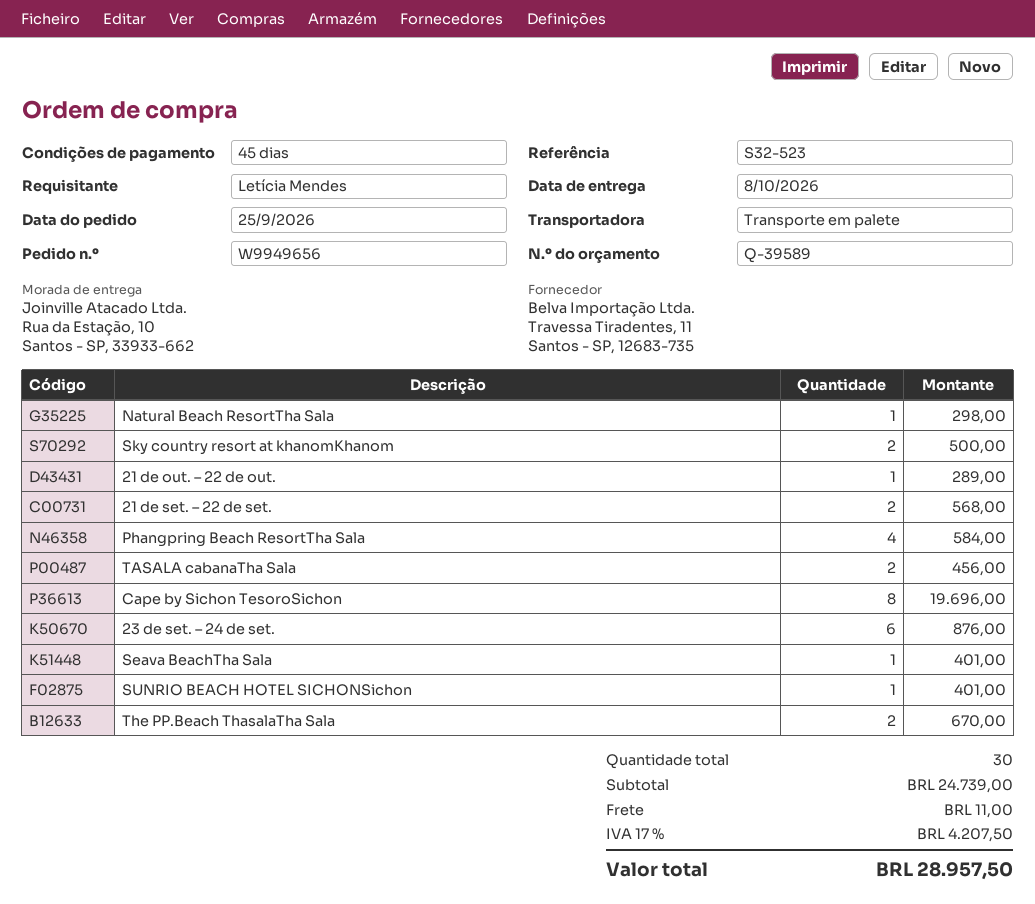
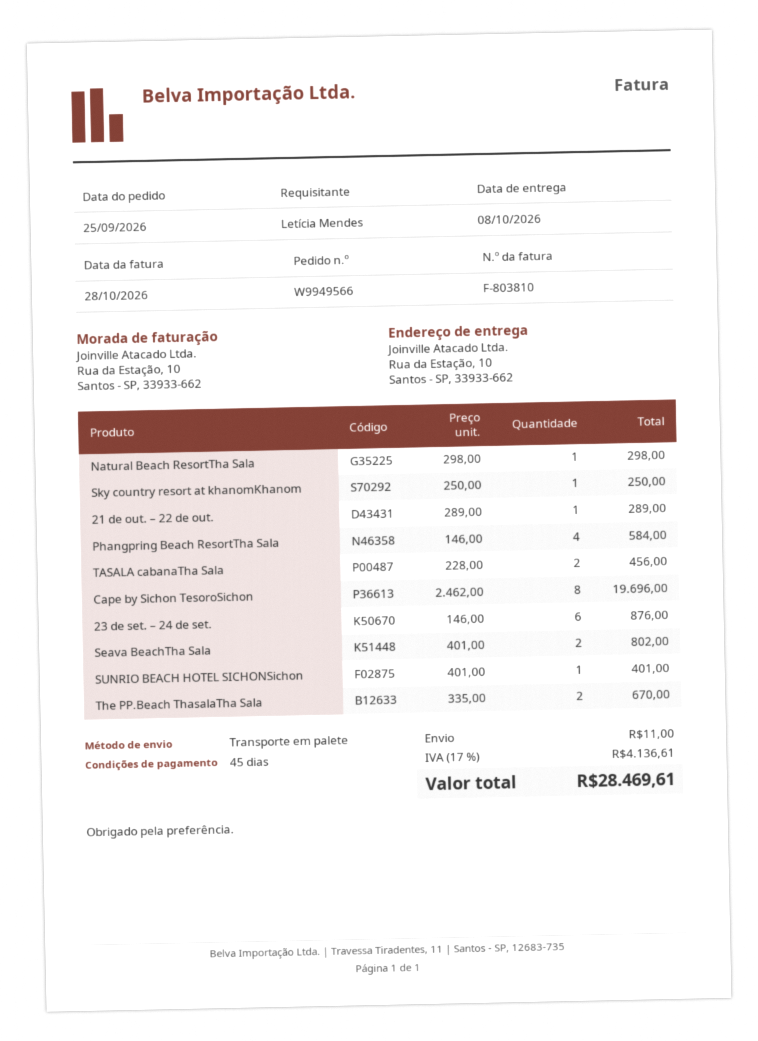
order number: W9949656 -> W9949566
Sky country resort at khanomKhanom: 2 for 500.00 -> 1 for 250.00
21 de set. – 22 de set.: 2 for 568.00 -> none
Seava BeachTha Sala: 1 for 401.00 -> 2 for 802.00
tax: 17% = 4207.50 -> 17% = 4136.61
total: 28957.50 -> 28469.61

